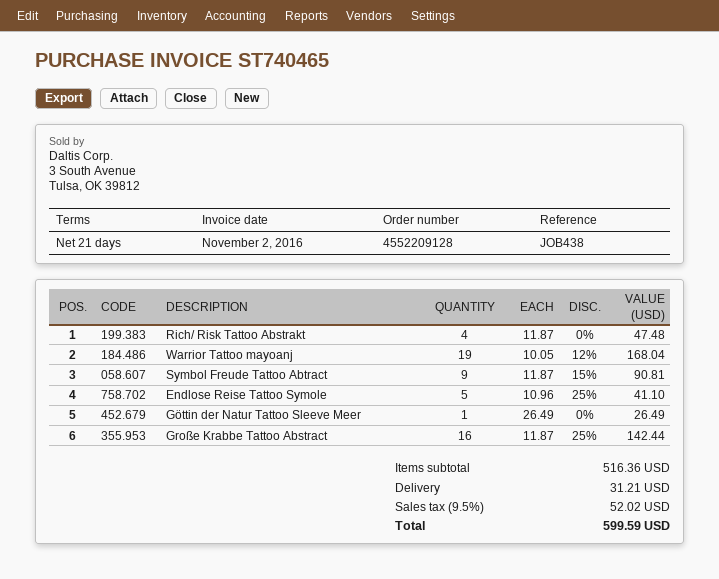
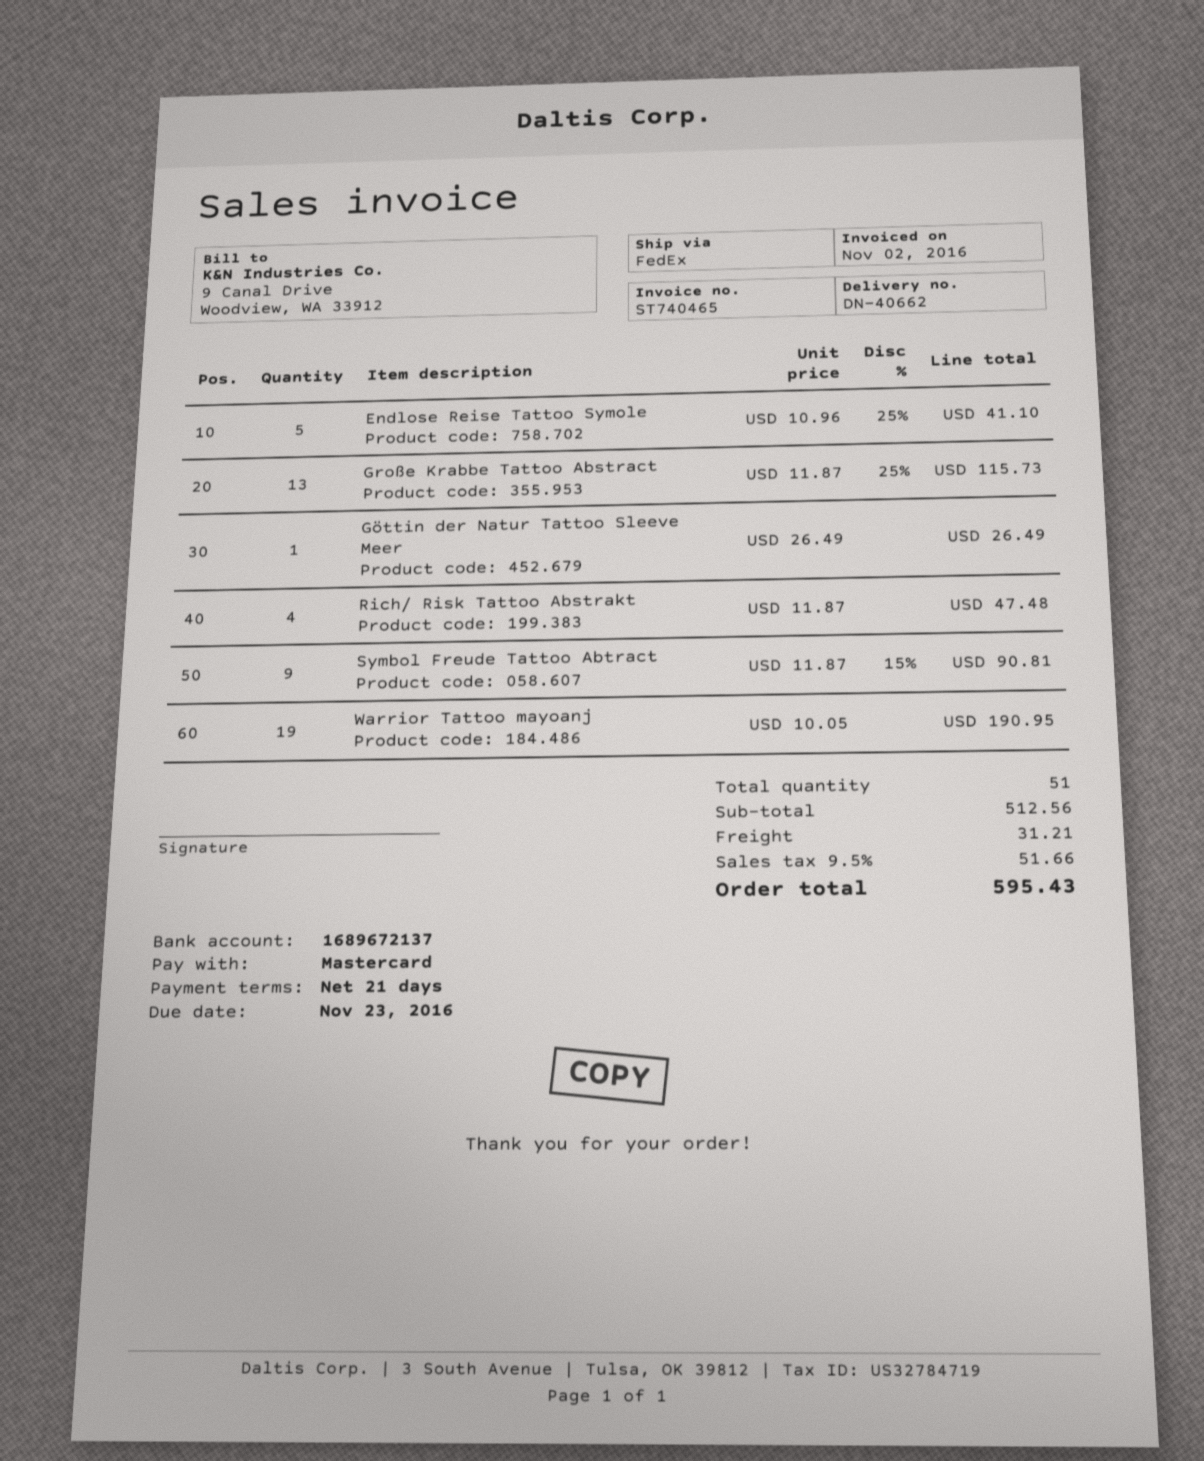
Warrior Tattoo mayoanj: 19 x 10.05 - 12% = 168.04 -> 19 x 10.05 = 190.95
Große Krabbe Tattoo Abstract: 16 x 11.87 - 25% = 142.44 -> 13 x 11.87 - 25% = 115.73
subtotal: 516.36 -> 512.56
tax: 9.5% = 52.02 -> 9.5% = 51.66
total: 599.59 -> 595.43

